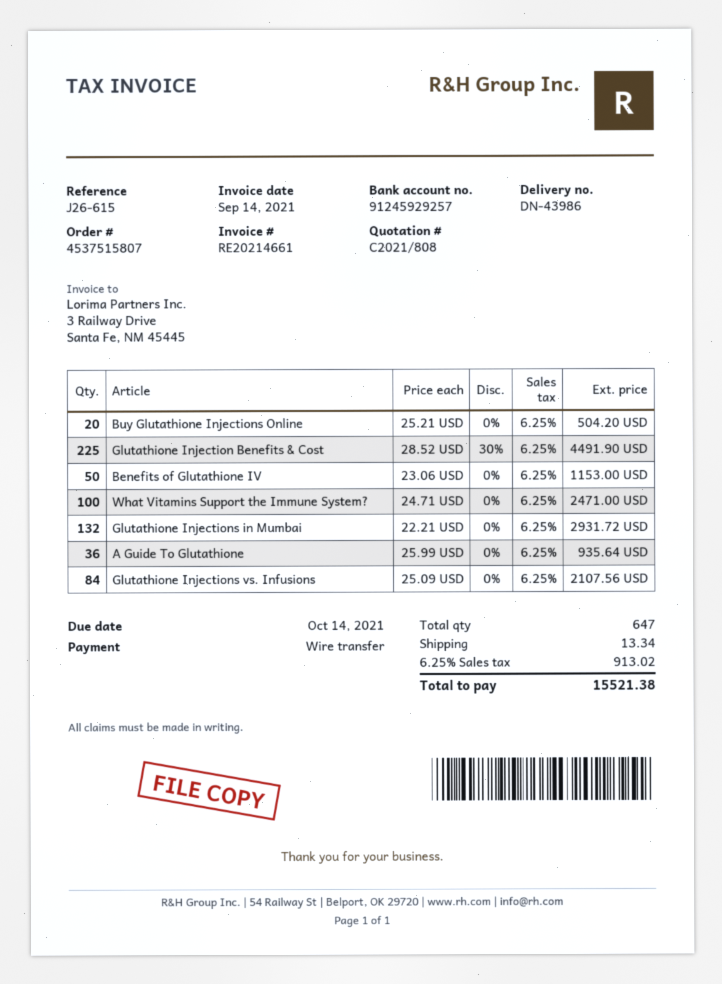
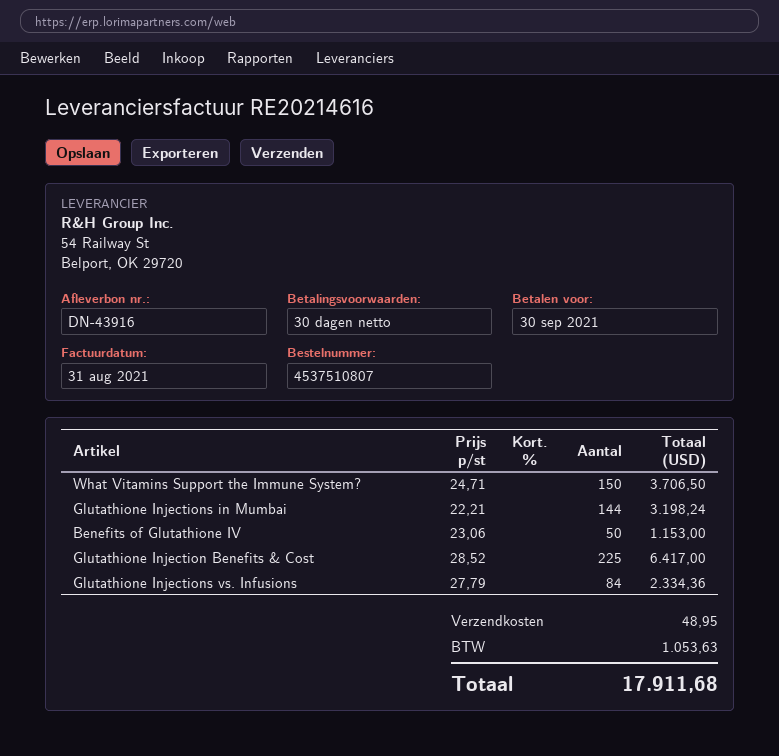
order number: 4537515807 -> 4537510807
delivery note number: DN-43986 -> DN-43916
invoice number: RE20214661 -> RE20214616
invoice date: 2021-09-14 -> 2021-08-31
due date: 2021-10-14 -> 2021-09-30
Buy Glutathione Injections Online: 20 x 25.21 = 504.20 -> none
Glutathione Injection Benefits & Cost: 225 x 28.52 - 30% = 4491.90 -> 225 x 28.52 = 6417.00
What Vitamins Support the Immune System?: 100 x 24.71 = 2471.00 -> 150 x 24.71 = 3706.50
Glutathione Injections in Mumbai: 132 x 22.21 = 2931.72 -> 144 x 22.21 = 3198.24
A Guide To Glutathione: 36 x 25.99 = 935.64 -> none
Glutathione Injections vs. Infusions: 84 x 25.09 = 2107.56 -> 84 x 27.79 = 2334.36
shipping: 13.34 -> 48.95
tax: 913.02 -> 1053.63
total: 15521.38 -> 17911.68

